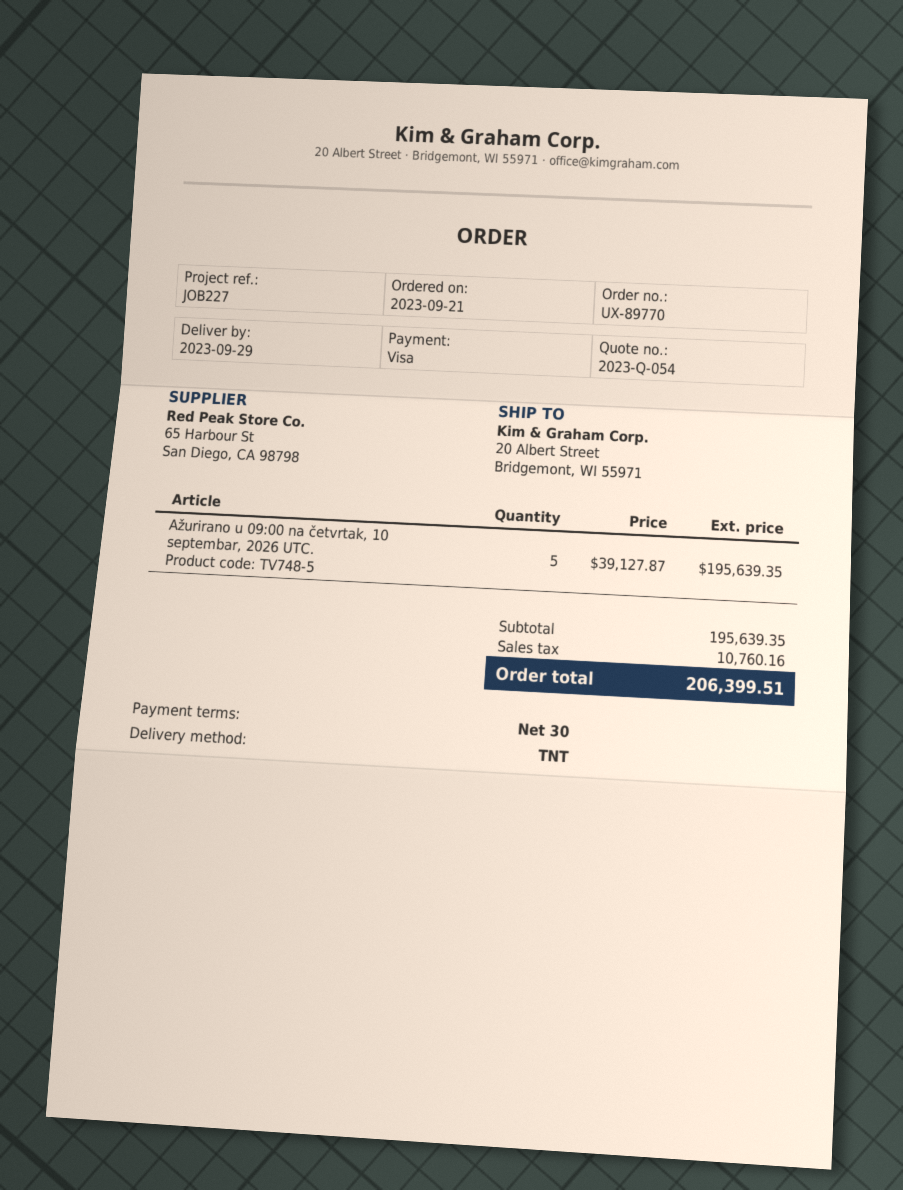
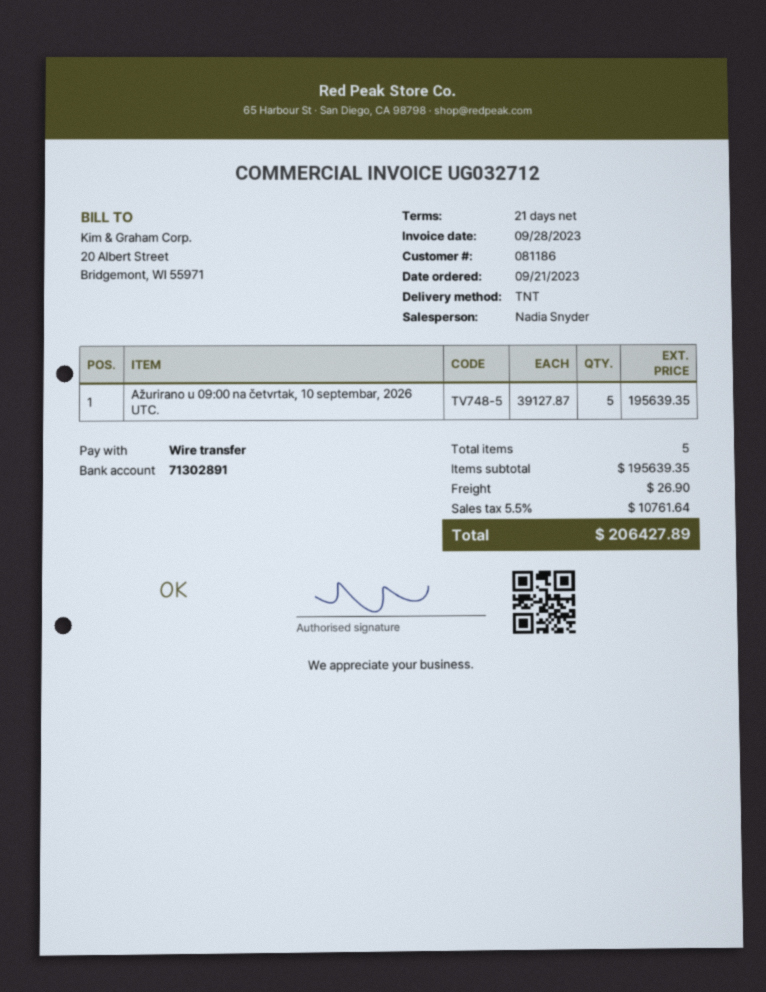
payment terms: 30 days -> 21 days
payment method: Visa -> bank transfer
shipping: none -> 26.90
tax: 10760.16 -> 10761.64
total: 206399.51 -> 206427.89

